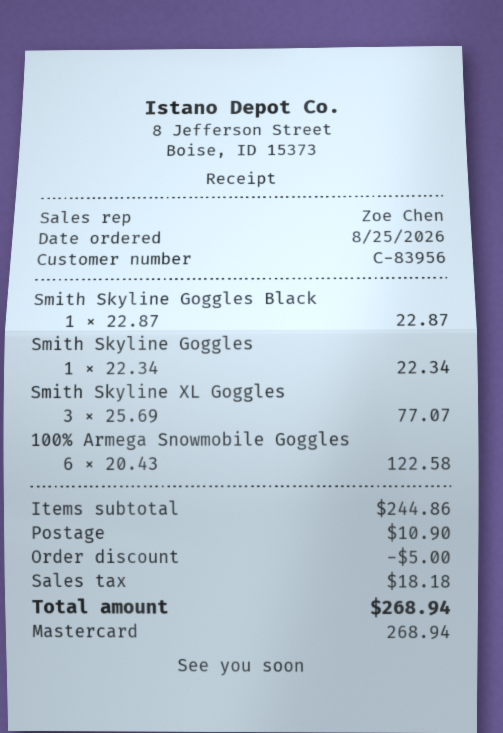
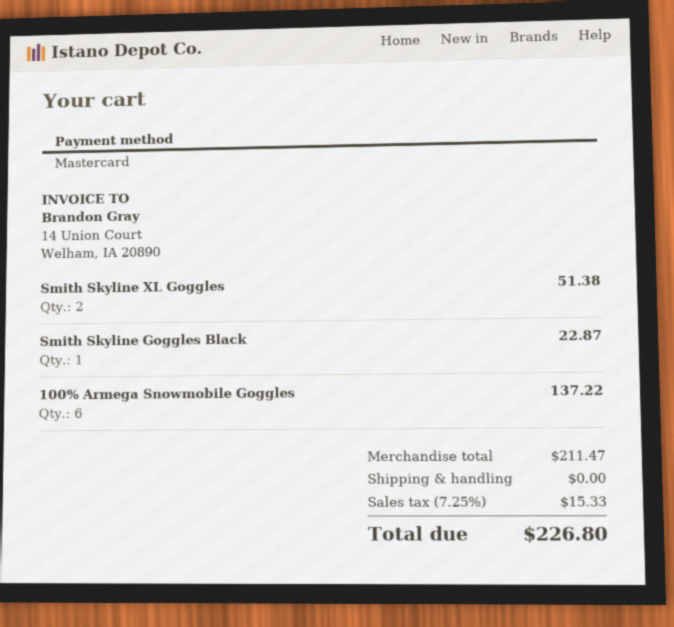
Smith Skyline Goggles: 1 for 22.34 -> none
Smith Skyline XL Goggles: 3 for 77.07 -> 2 for 51.38
100% Armega Snowmobile Goggles: 6 for 122.58 -> 6 for 137.22
subtotal: 244.86 -> 211.47
discount: 5.00 -> none
shipping: 10.90 -> 0.00
tax: 18.18 -> 15.33
total: 268.94 -> 226.80

